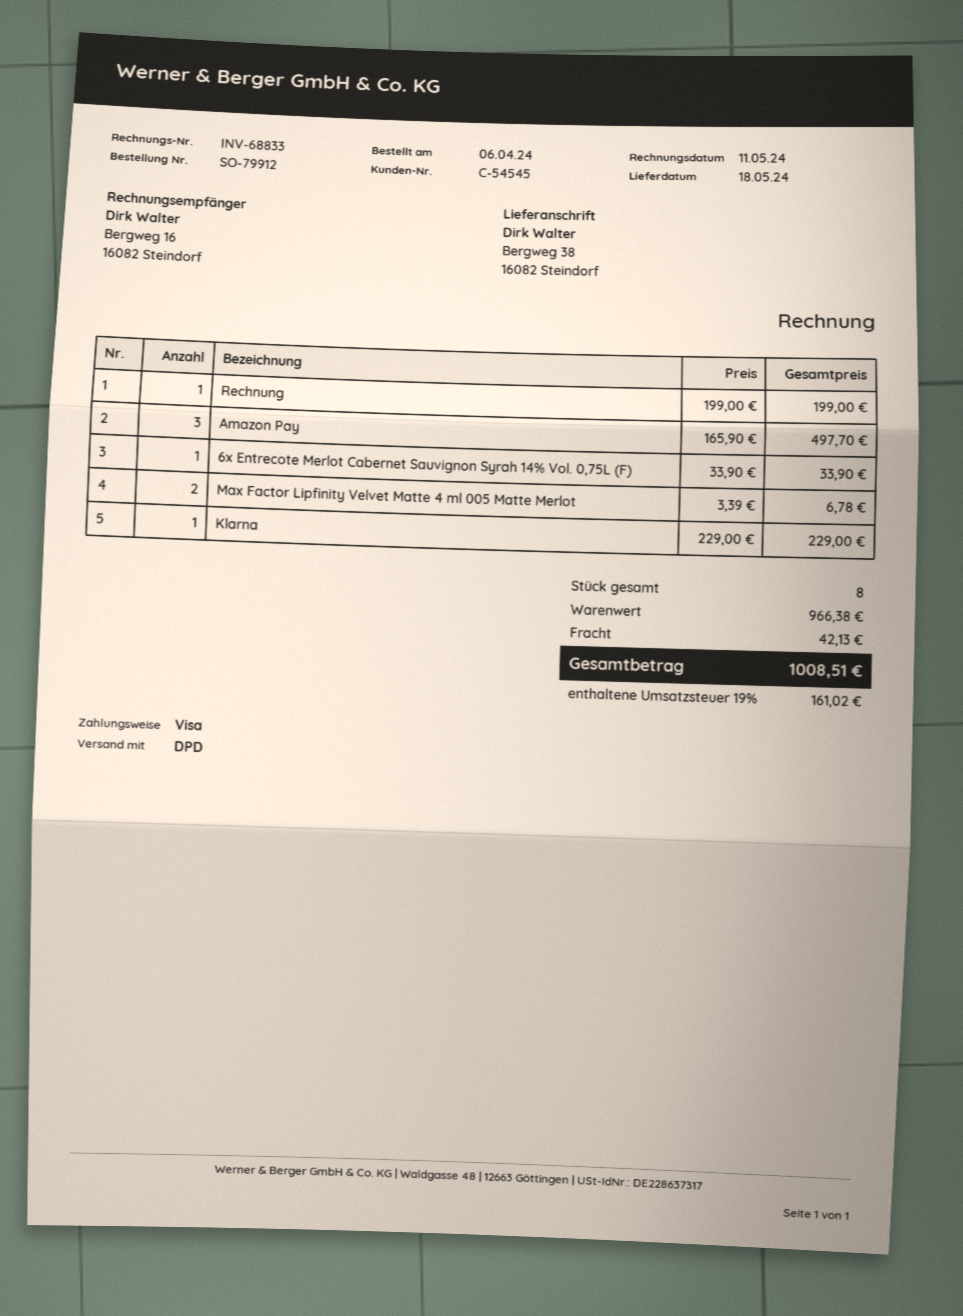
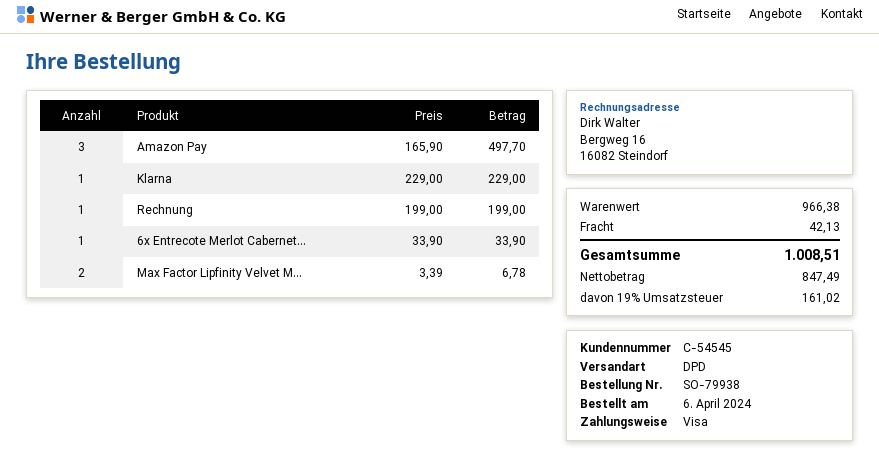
order number: SO-79912 -> SO-79938

